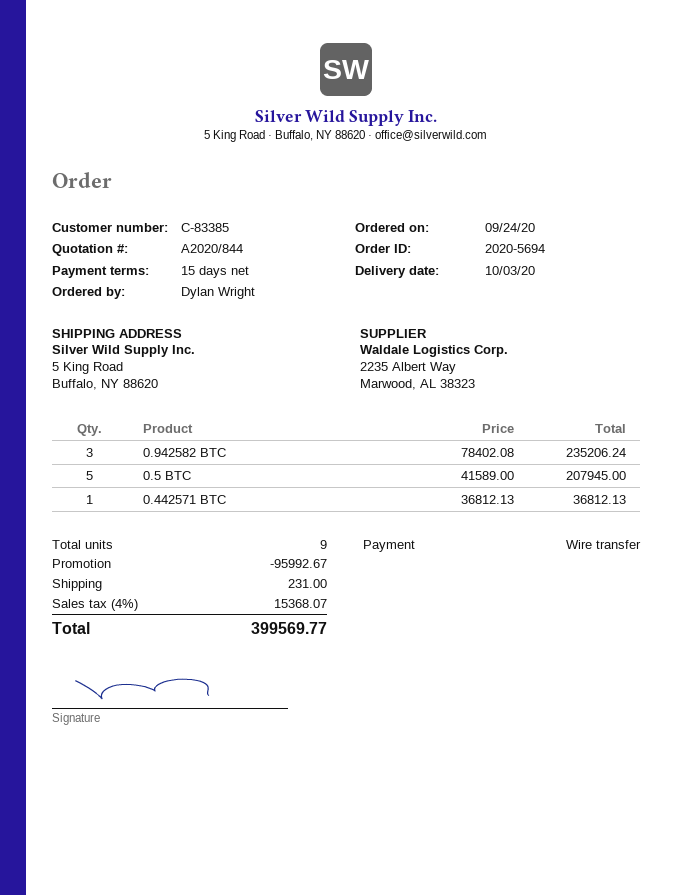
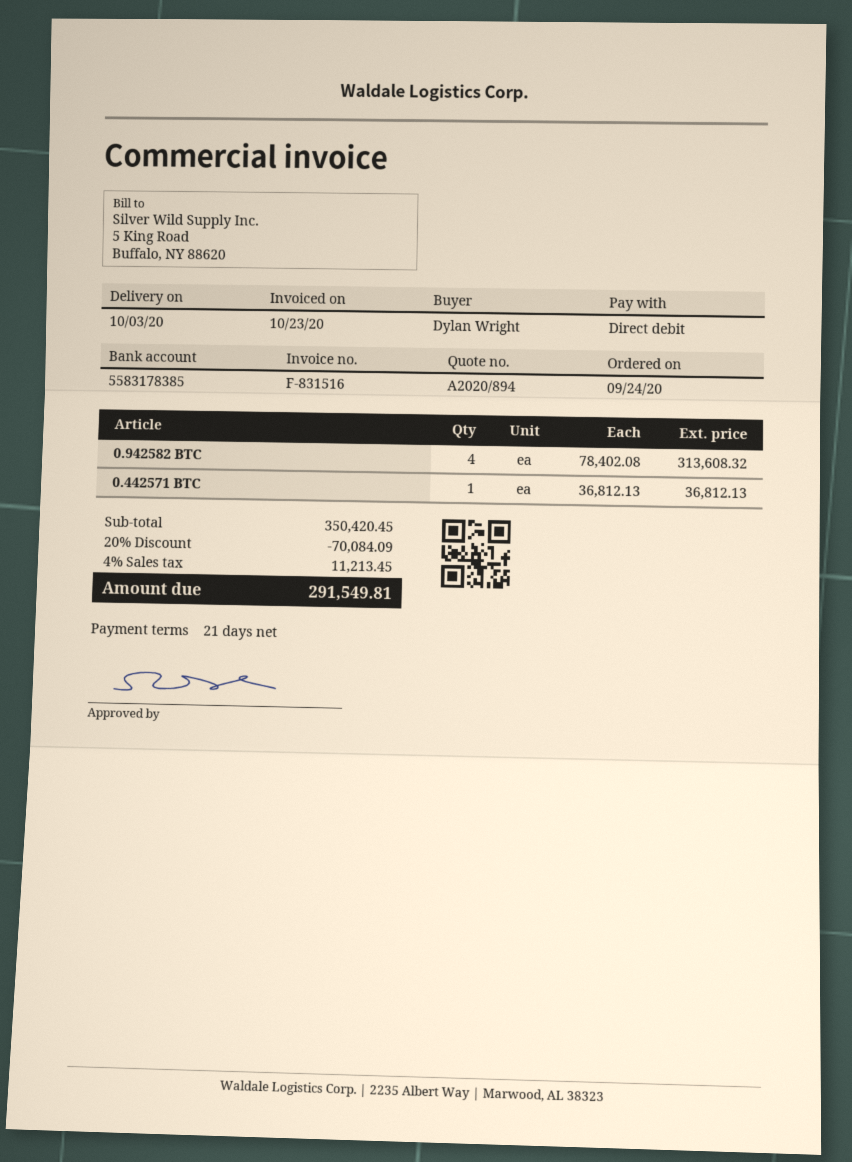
quote number: A2020/844 -> A2020/894
payment terms: 15 days -> 21 days
payment method: bank transfer -> direct debit
0.942582 BTC: 3 x 78402.08 = 235206.24 -> 4 x 78402.08 = 313608.32
0.5 BTC: 5 x 41589.00 = 207945.00 -> none
discount: 95992.67 -> 70084.09
shipping: 231.00 -> none
tax: 4% = 15368.07 -> 4% = 11213.45
total: 399569.77 -> 291549.81

